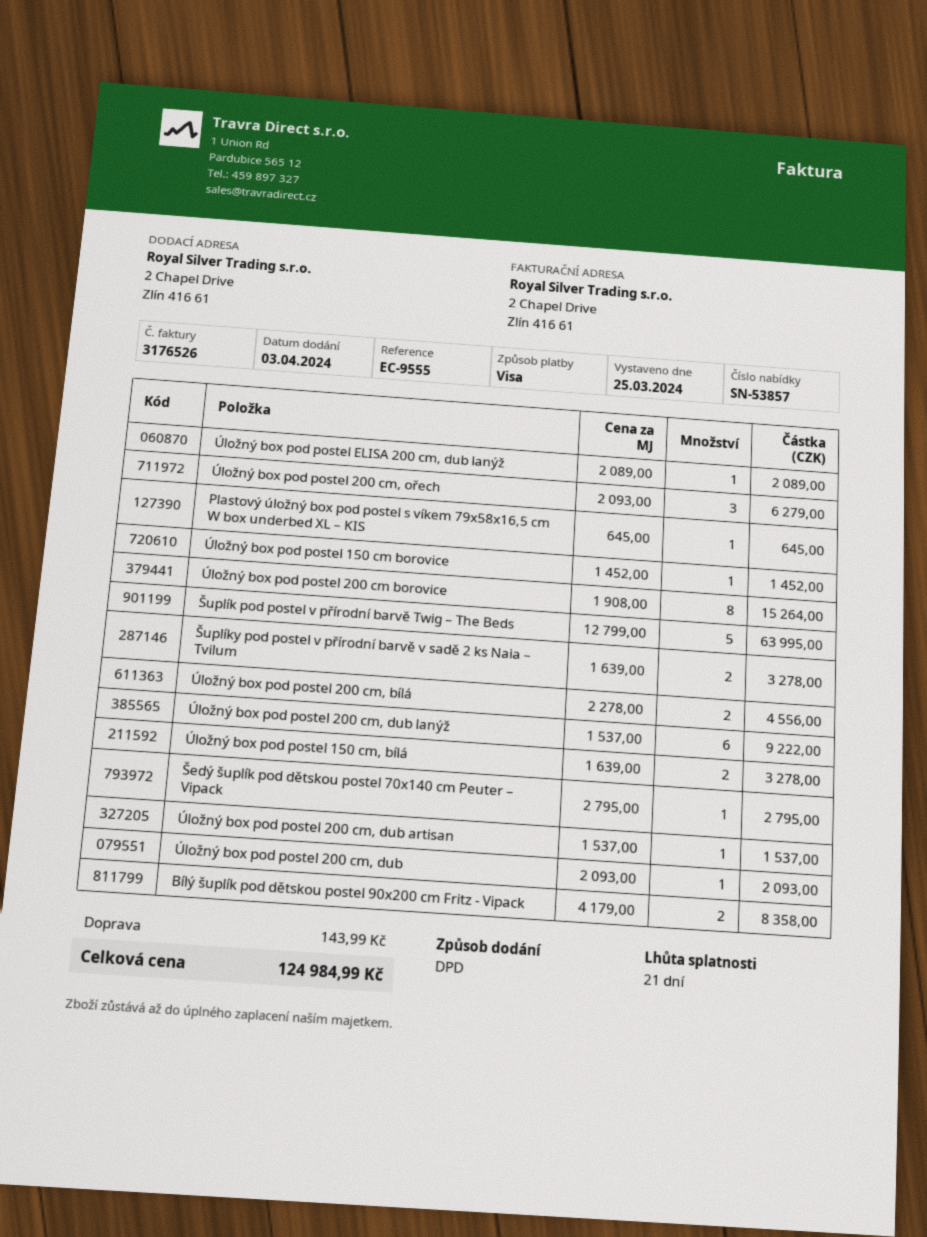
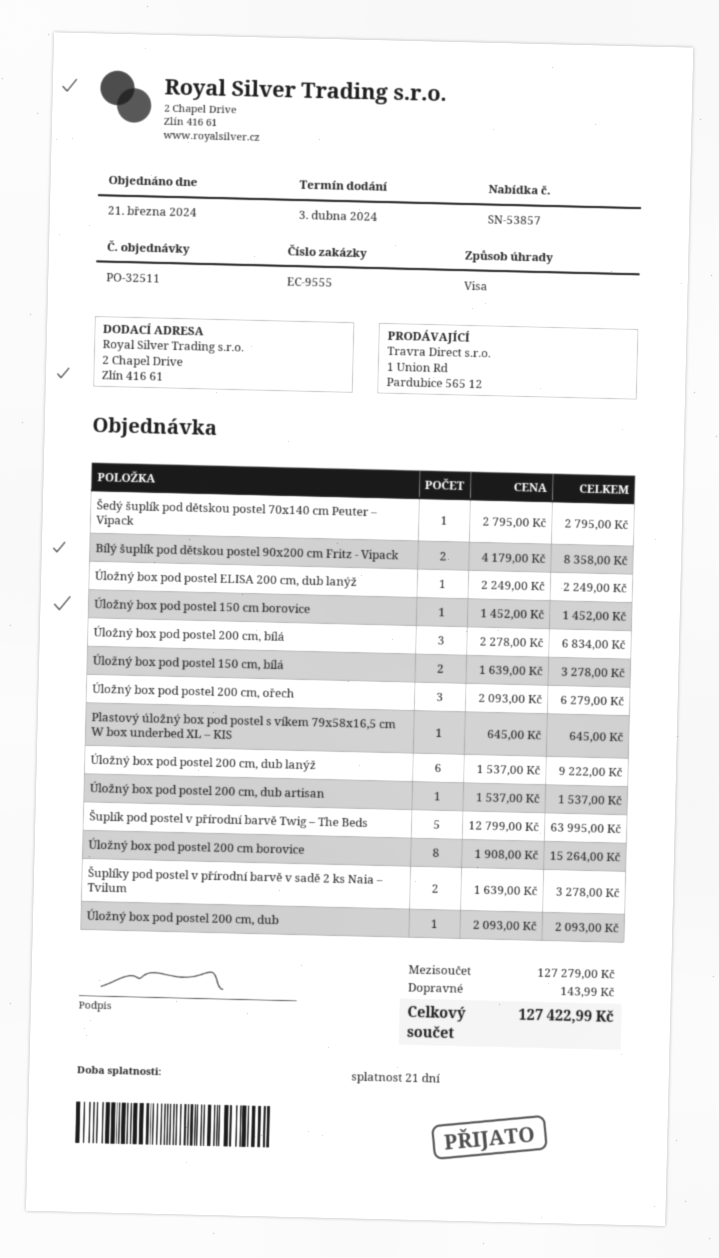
Úložný box pod postel ELISA 200 cm, dub lanýž: 1 x 2089.00 = 2089.00 -> 1 x 2249.00 = 2249.00
Úložný box pod postel 200 cm, bílá: 2 x 2278.00 = 4556.00 -> 3 x 2278.00 = 6834.00
total: 124984.99 -> 127422.99

